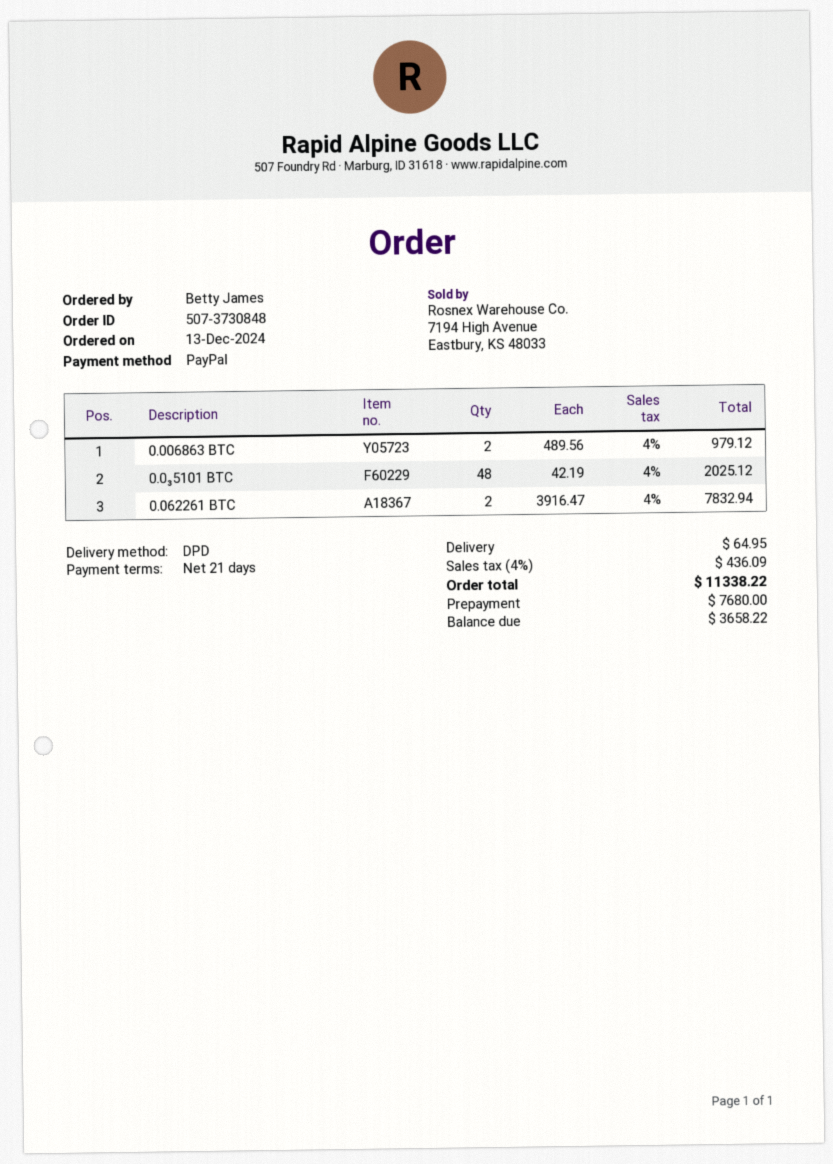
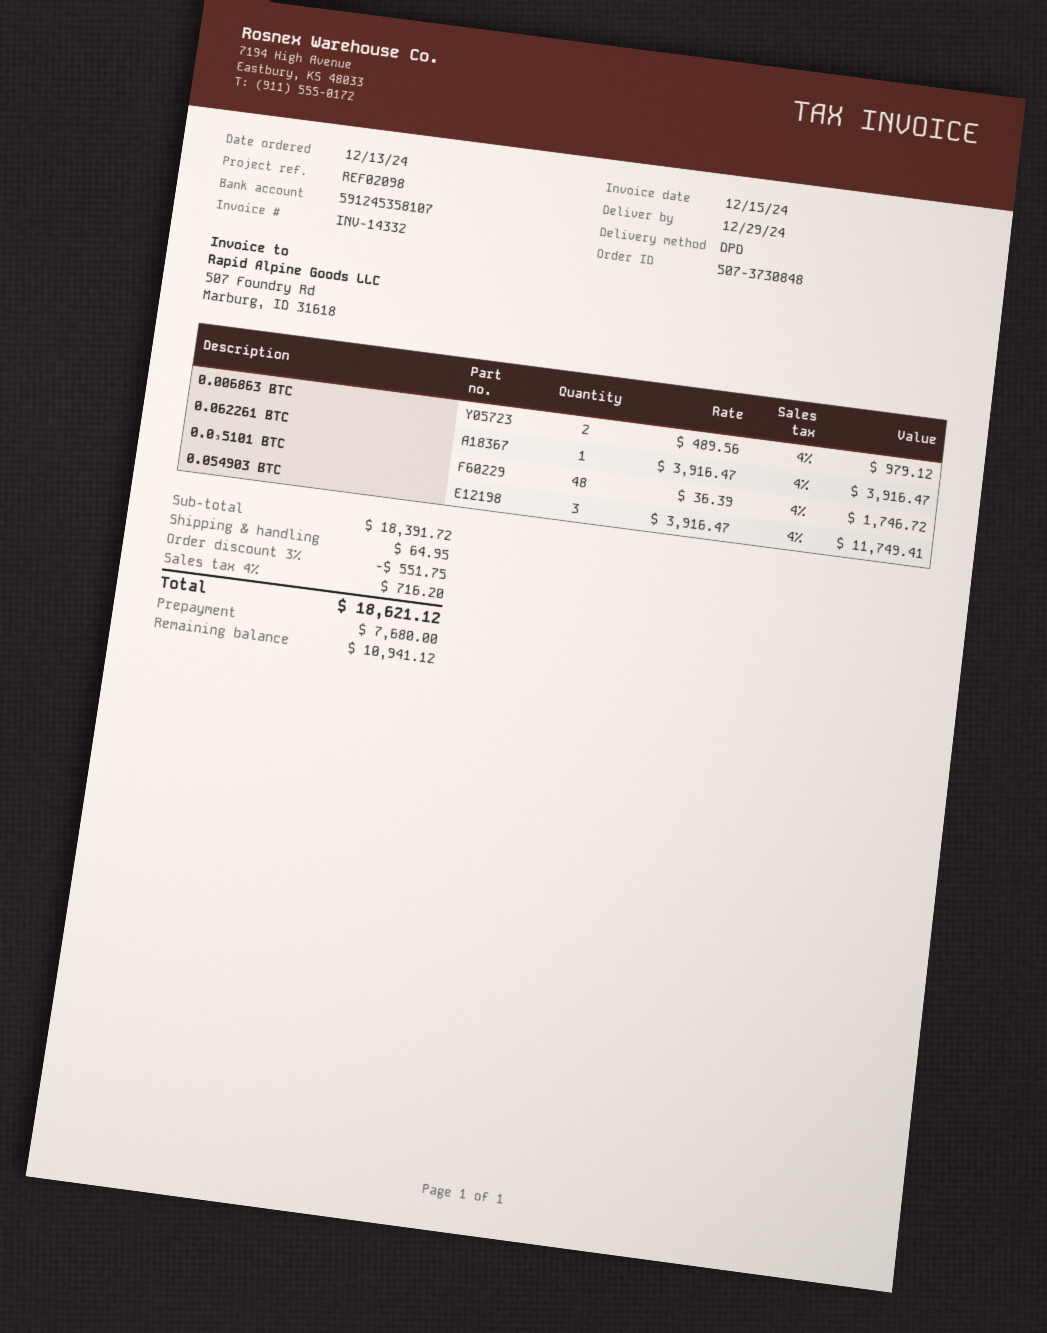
0.0₃5101 BTC: 48 x 42.19 = 2025.12 -> 48 x 36.39 = 1746.72
0.062261 BTC: 2 x 3916.47 = 7832.94 -> 1 x 3916.47 = 3916.47
0.054903 BTC: none -> 3 x 3916.47 = 11749.41
discount: none -> 3% = 551.75
tax: 4% = 436.09 -> 4% = 716.20
total: 11338.22 -> 18621.12
balance: 3658.22 -> 10941.12

